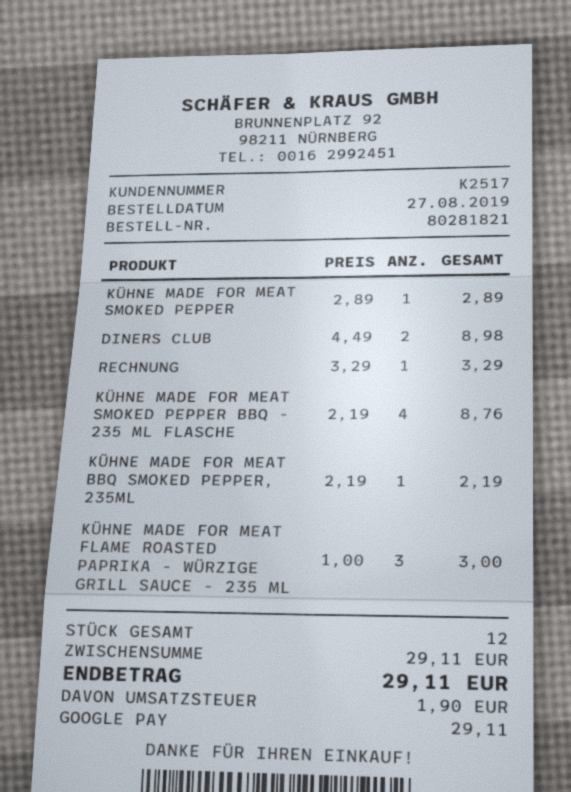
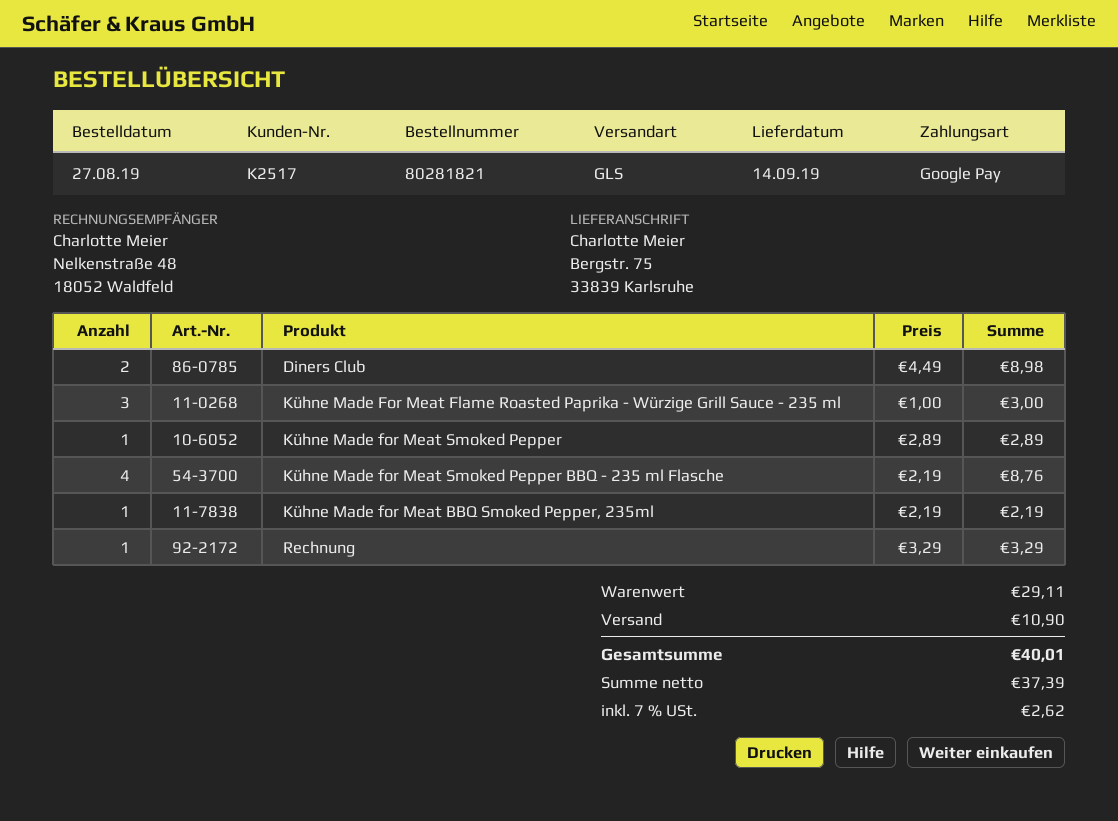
shipping: none -> 10.90
tax: 1.90 -> 2.62
total: 29.11 -> 40.01

